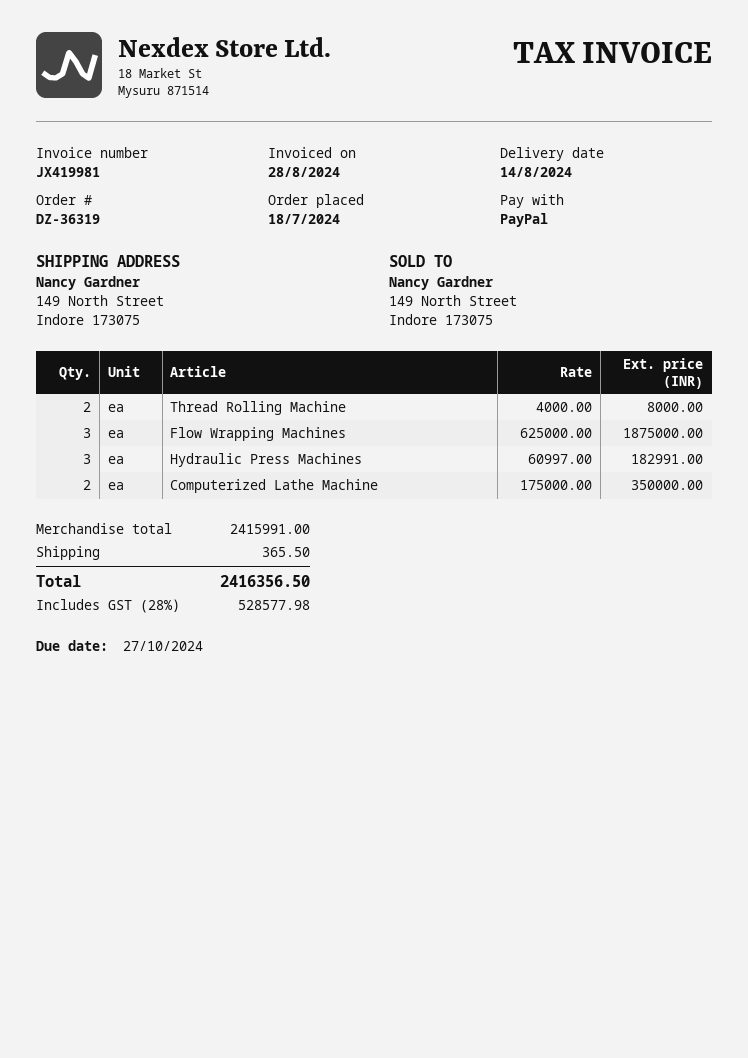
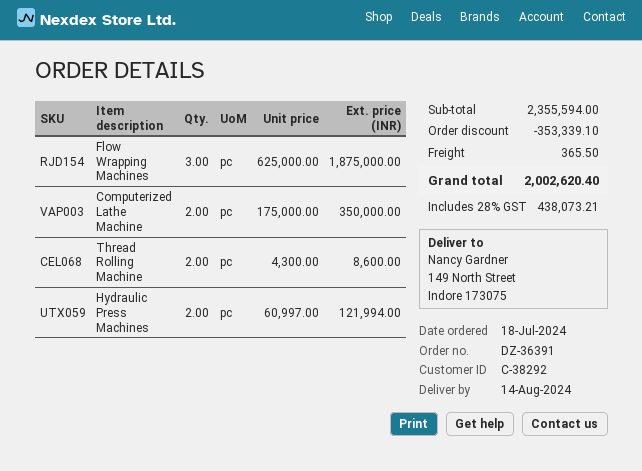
order number: DZ-36319 -> DZ-36391
Thread Rolling Machine: 2 x 4000.00 = 8000.00 -> 2 x 4300.00 = 8600.00
Hydraulic Press Machines: 3 x 60997.00 = 182991.00 -> 2 x 60997.00 = 121994.00
subtotal: 2415991.00 -> 2355594.00
discount: none -> 353339.10
tax: 28% = 528577.98 -> 28% = 438073.21
total: 2416356.50 -> 2002620.40

